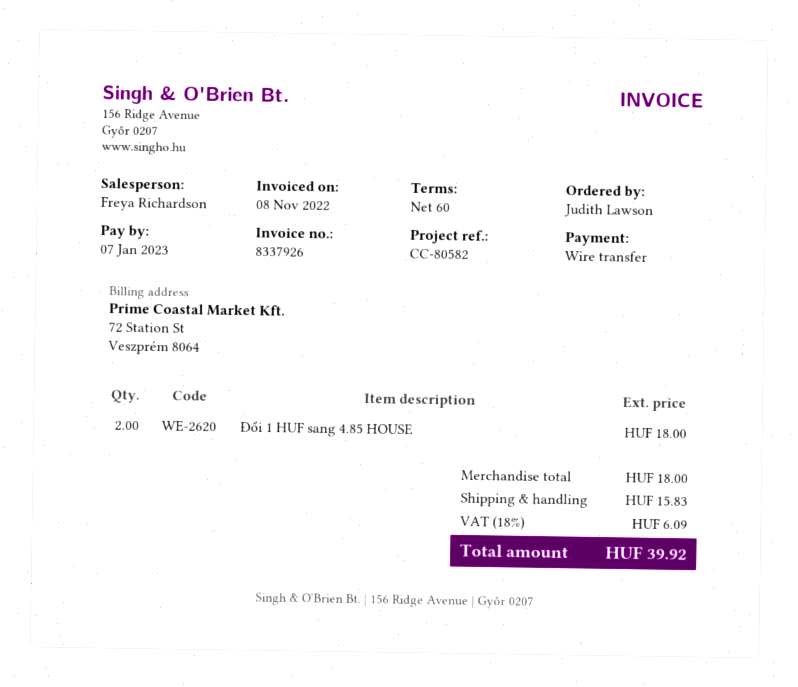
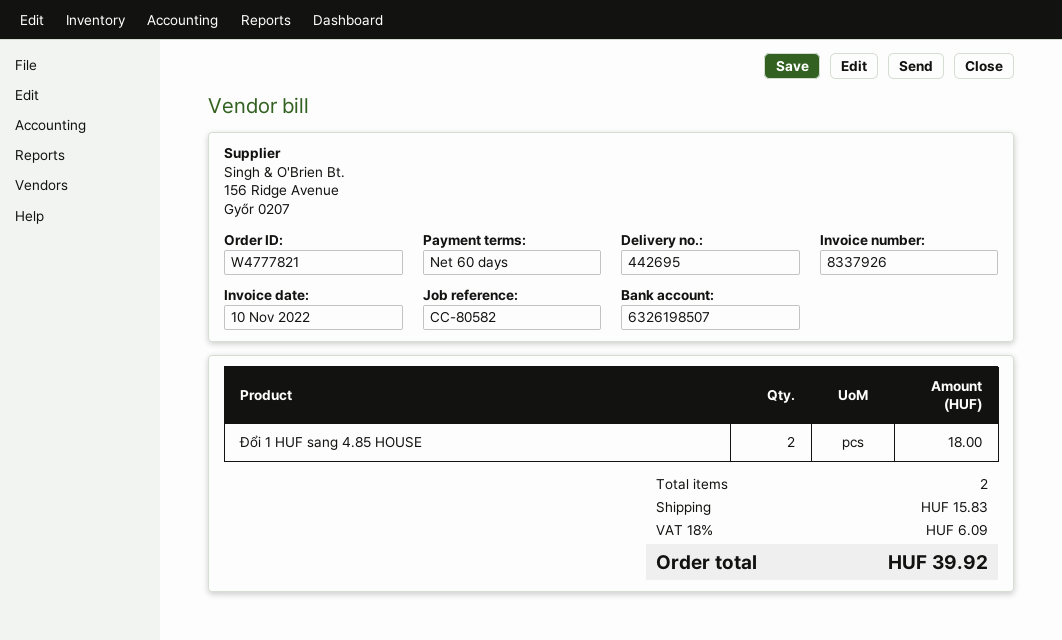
invoice date: 2022-11-08 -> 2022-11-10

